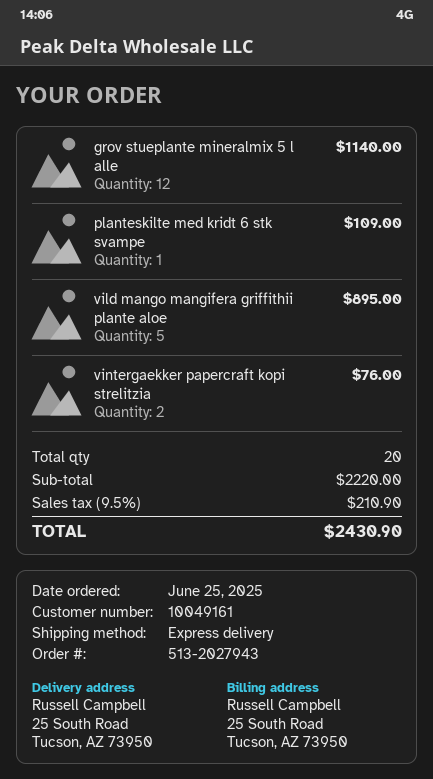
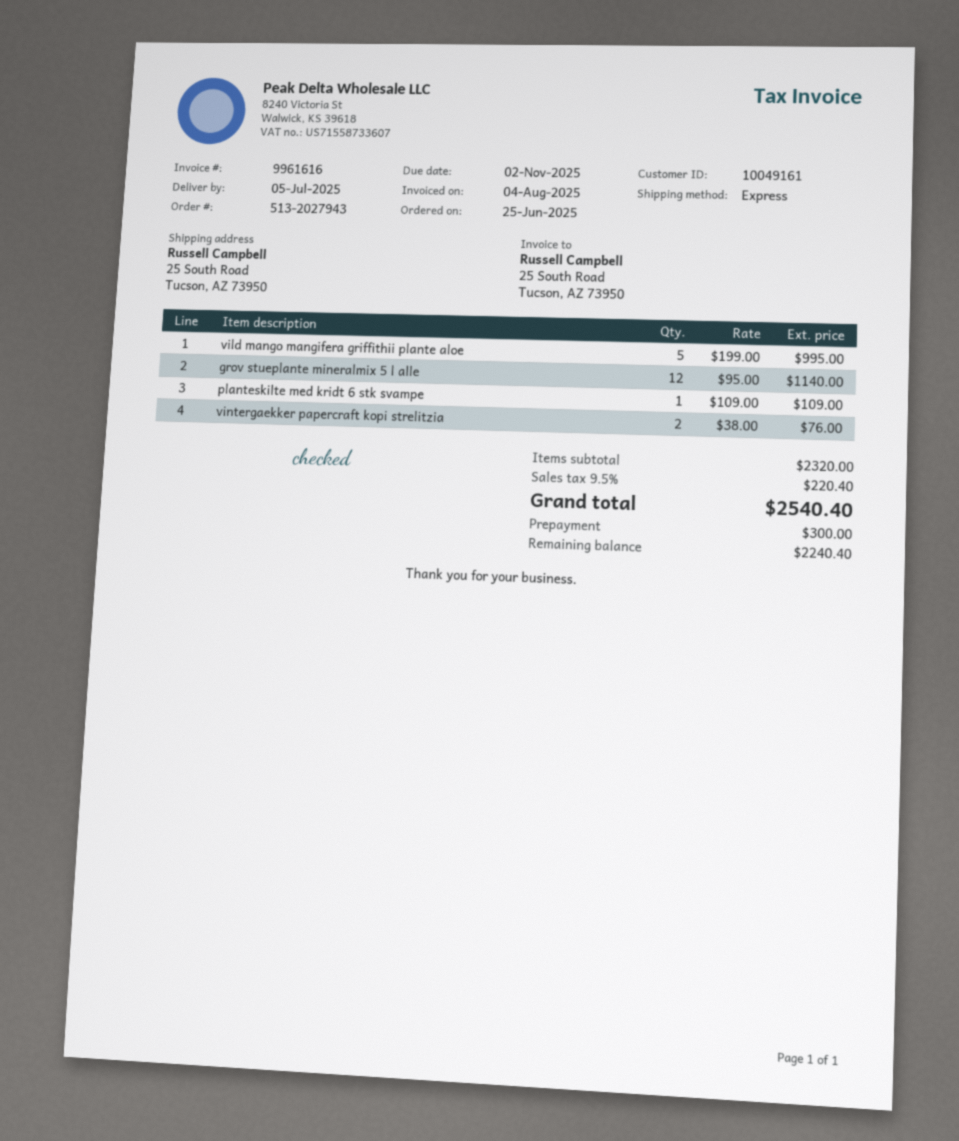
vild mango mangifera griffithii plante aloe: 5 for 895.00 -> 5 for 995.00
subtotal: 2220.00 -> 2320.00
tax: 9.5% = 210.90 -> 9.5% = 220.40
total: 2430.90 -> 2540.40

